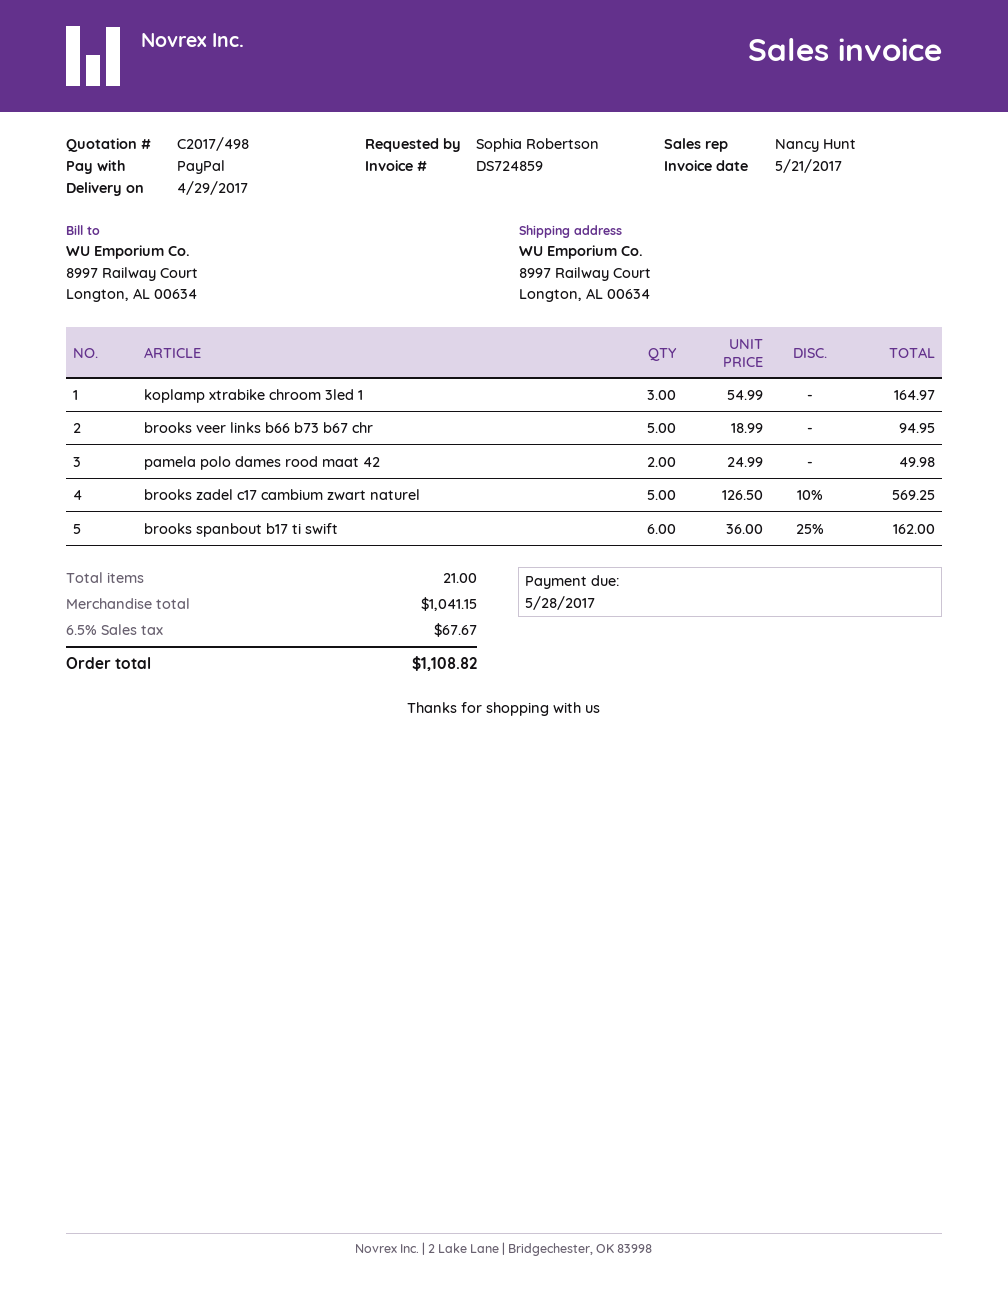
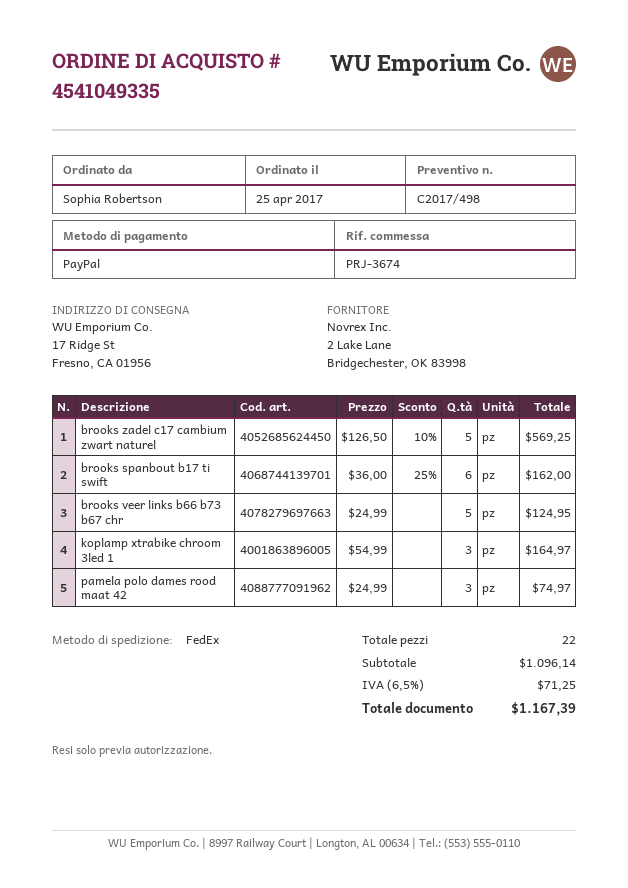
ship to: 8997 Railway Court, Longton, AL 00634 -> 17 Ridge St, Fresno, CA 01956
brooks veer links b66 b73 b67 chr: 5 x 18.99 = 94.95 -> 5 x 24.99 = 124.95
pamela polo dames rood maat 42: 2 x 24.99 = 49.98 -> 3 x 24.99 = 74.97
total quantity: 21 -> 22
subtotal: 1041.15 -> 1096.14
tax: 6.5% = 67.67 -> 6.5% = 71.25
total: 1108.82 -> 1167.39

